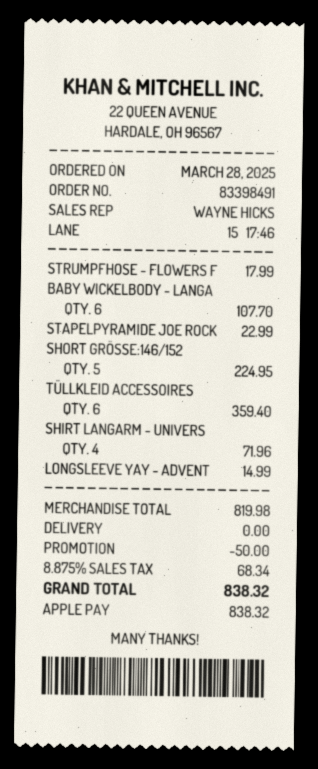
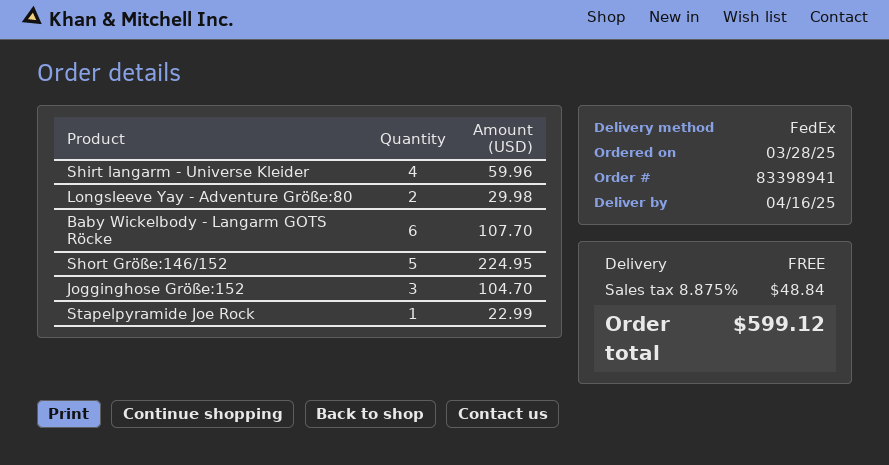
order number: 83398491 -> 83398941
STRUMPFHOSE - FLOWERS F: 1 for 17.99 -> none
TÜLLKLEID ACCESSOIRES: 6 for 359.40 -> none
SHIRT LANGARM - UNIVERS: 4 for 71.96 -> 4 for 59.96
LONGSLEEVE YAY - ADVENT: 1 for 14.99 -> 2 for 29.98
Jogginghose Größe:152: none -> 3 for 104.70
discount: 50.00 -> none
tax: 8.875% = 68.34 -> 8.875% = 48.84
total: 838.32 -> 599.12

